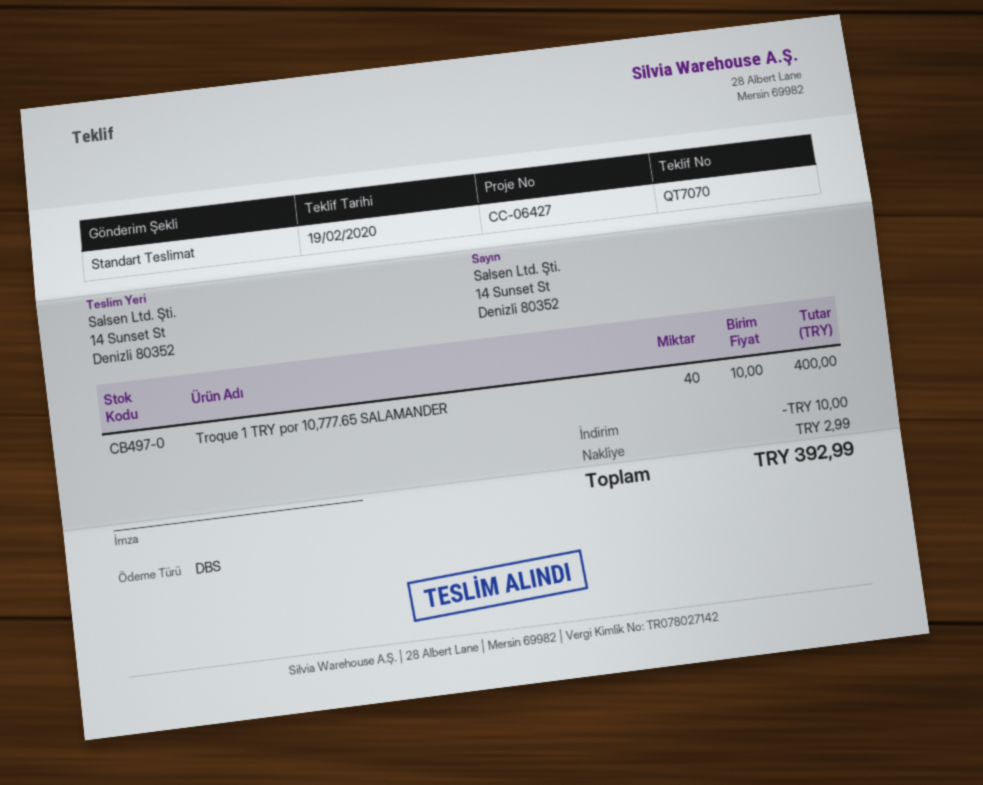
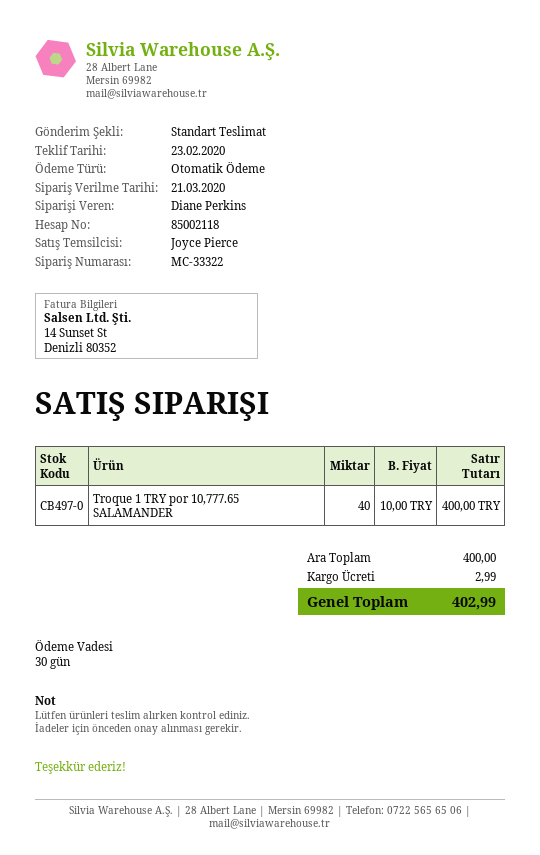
quote date: 2020-02-19 -> 2020-02-23
discount: 10.00 -> none
total: 392.99 -> 402.99

